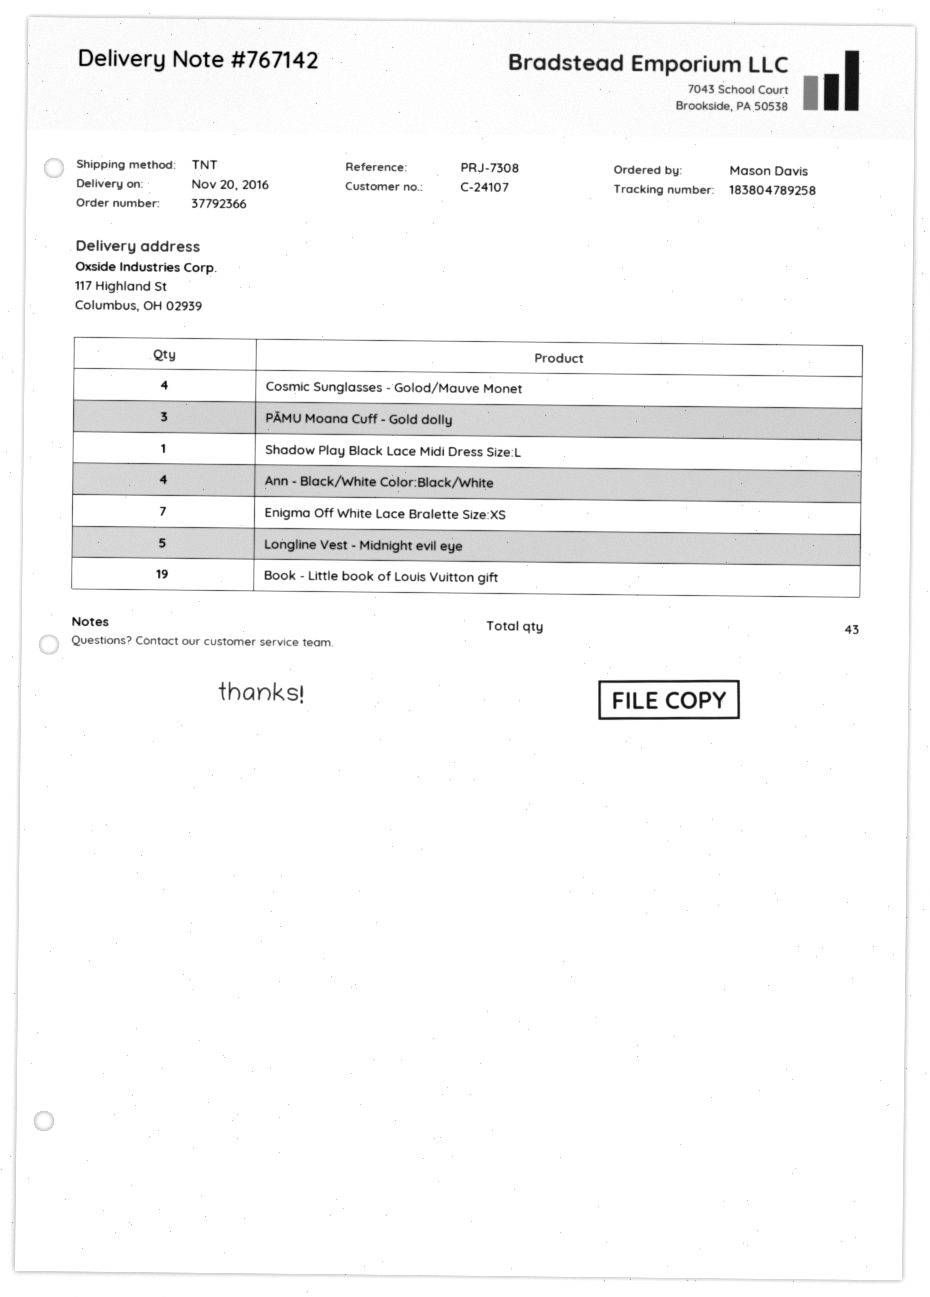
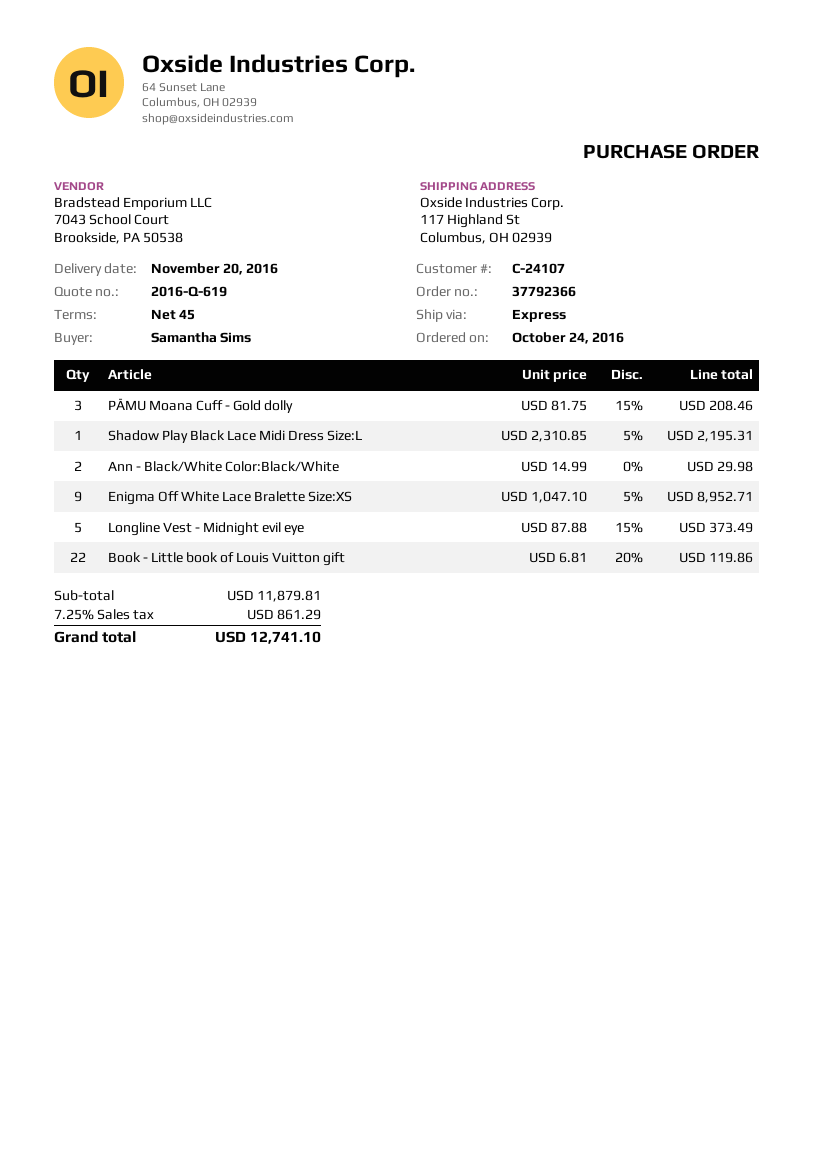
ordered by: Mason Davis -> Samantha Sims
shipping method: TNT -> express
Cosmic Sunglasses - Golod/Mauve Monet: 4 -> none
Ann - Black/White Color:Black/White: 4 -> 2
Enigma Off White Lace Bralette Size:XS: 7 -> 9
Book - Little book of Louis Vuitton gift: 19 -> 22

